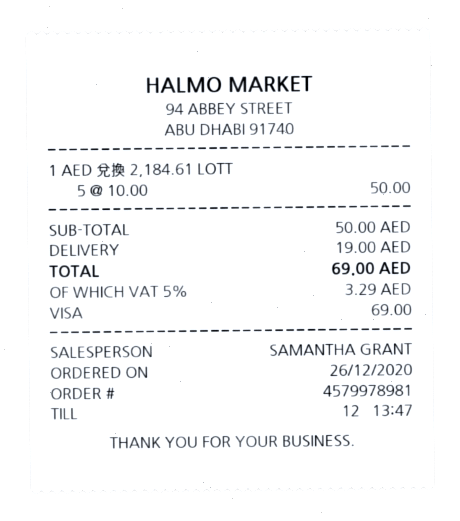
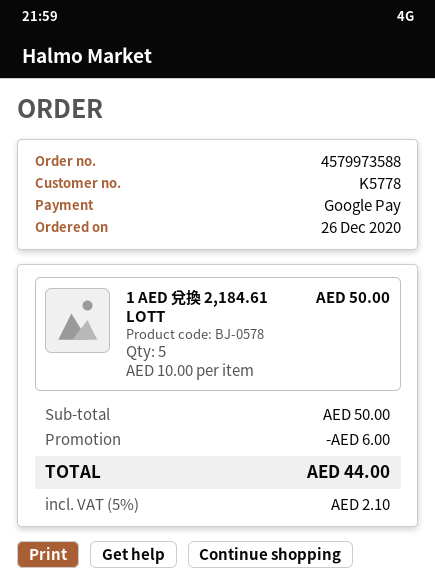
order number: 4579978981 -> 4579973588
payment method: Visa -> Google Pay
discount: none -> 6.00
shipping: 19.00 -> none
tax: 5% = 3.29 -> 5% = 2.10
total: 69.00 -> 44.00

